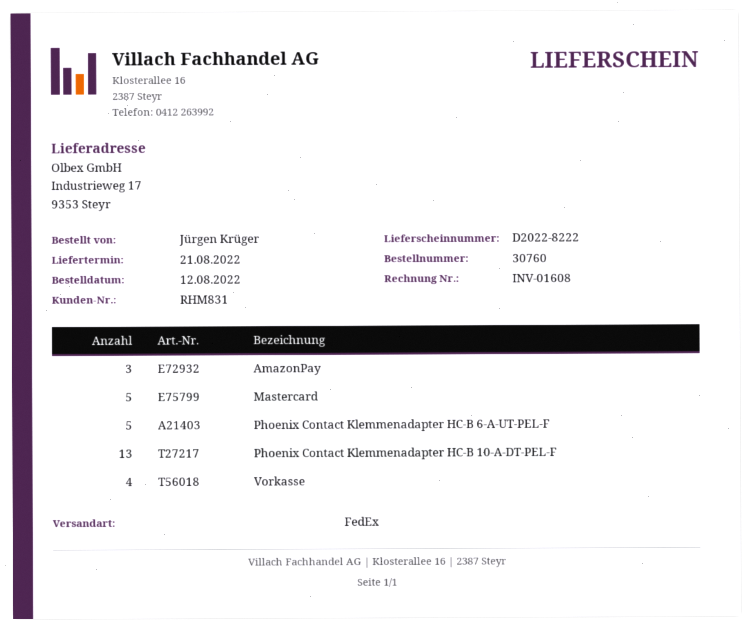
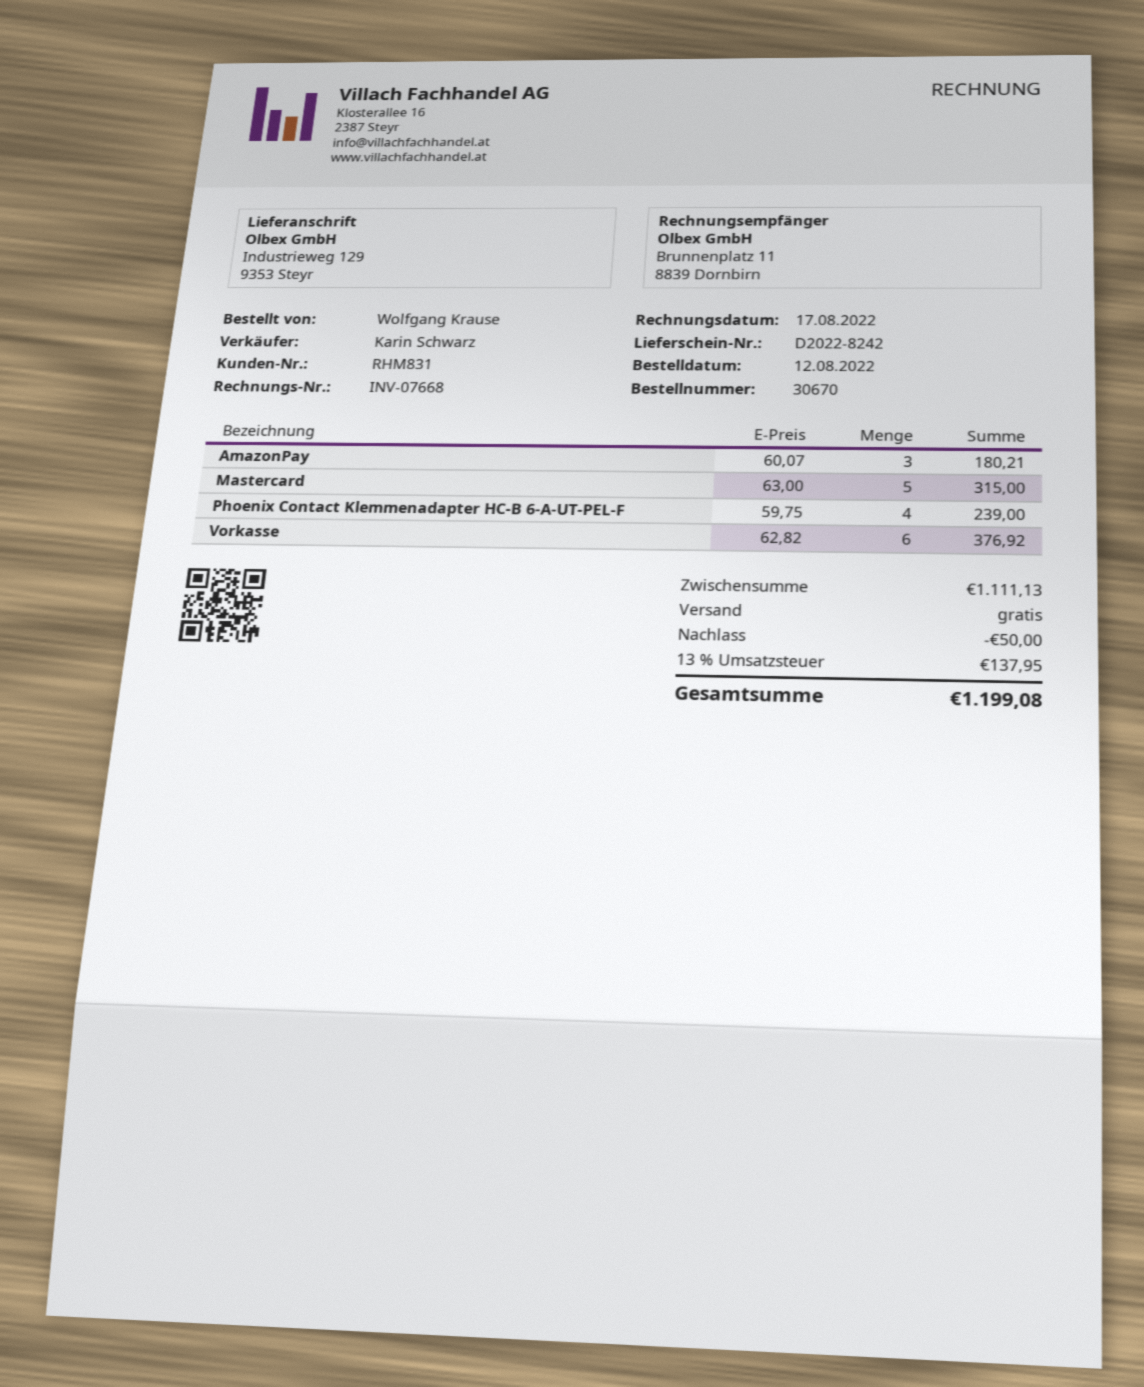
order number: 30760 -> 30670
delivery note number: D2022-8222 -> D2022-8242
invoice number: INV-01608 -> INV-07668
ordered by: Jürgen Krüger -> Wolfgang Krause
ship to: Industrieweg 17, 9353 Steyr -> Industrieweg 129, 9353 Steyr
Phoenix Contact Klemmenadapter HC-B 6-A-UT-PEL-F: 5 -> 4
Phoenix Contact Klemmenadapter HC-B 10-A-DT-PEL-F: 13 -> none
Vorkasse: 4 -> 6

